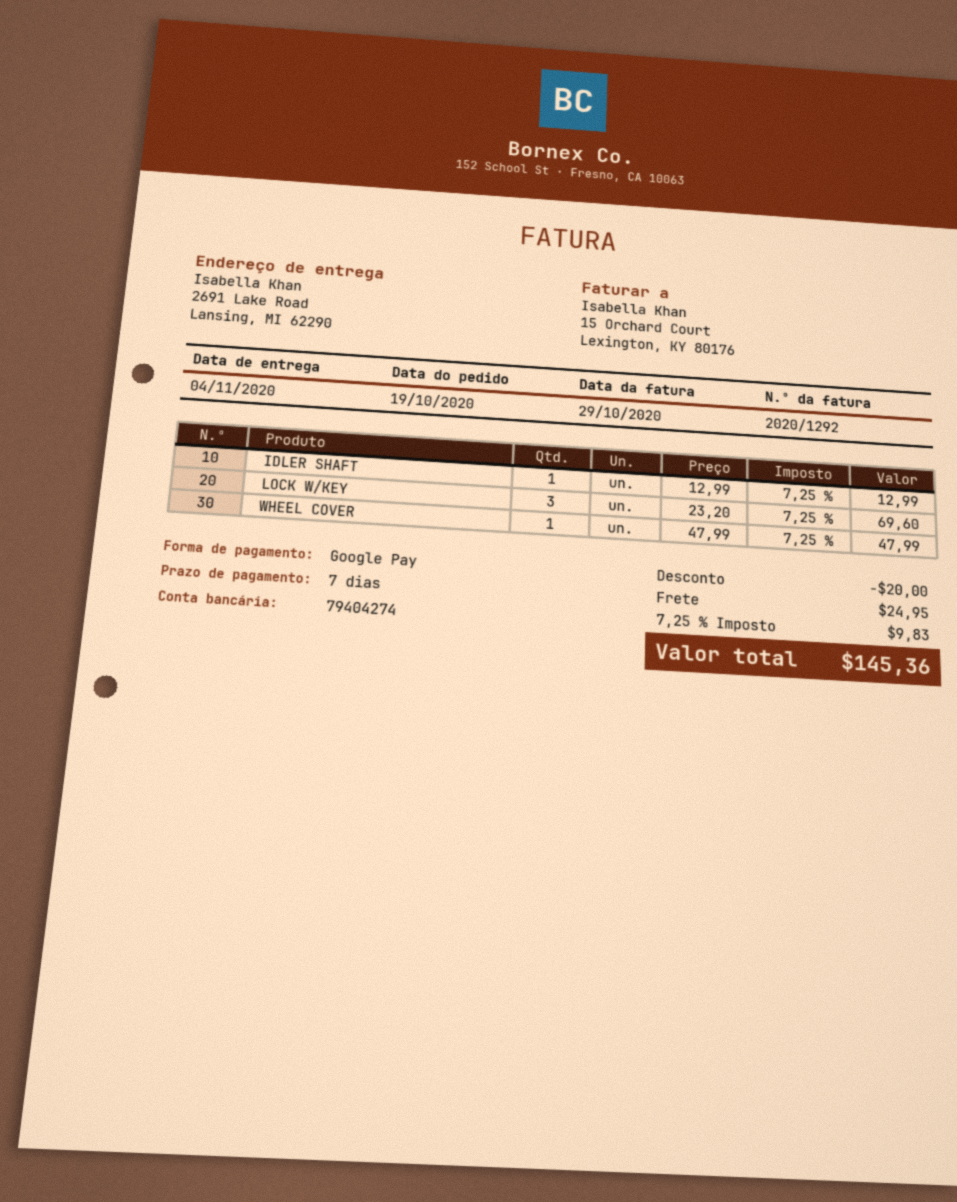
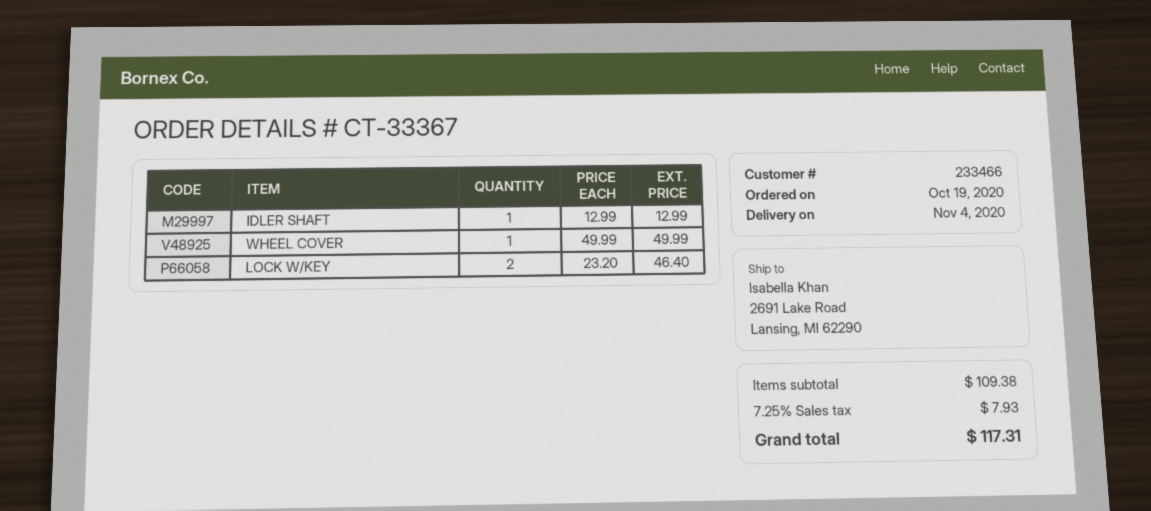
LOCK W/KEY: 3 x 23.20 = 69.60 -> 2 x 23.20 = 46.40
WHEEL COVER: 1 x 47.99 = 47.99 -> 1 x 49.99 = 49.99
discount: 20.00 -> none
shipping: 24.95 -> none
tax: 7.25% = 9.83 -> 7.25% = 7.93
total: 145.36 -> 117.31

